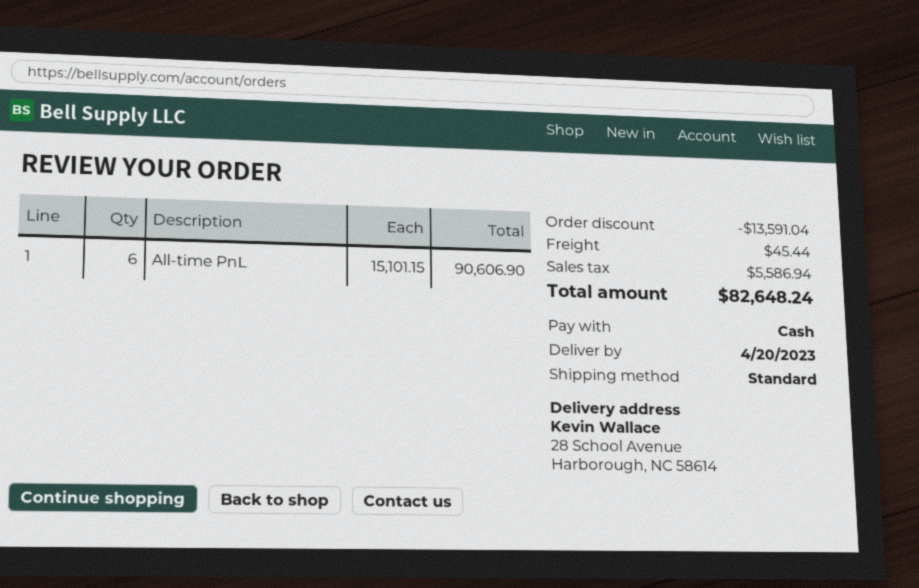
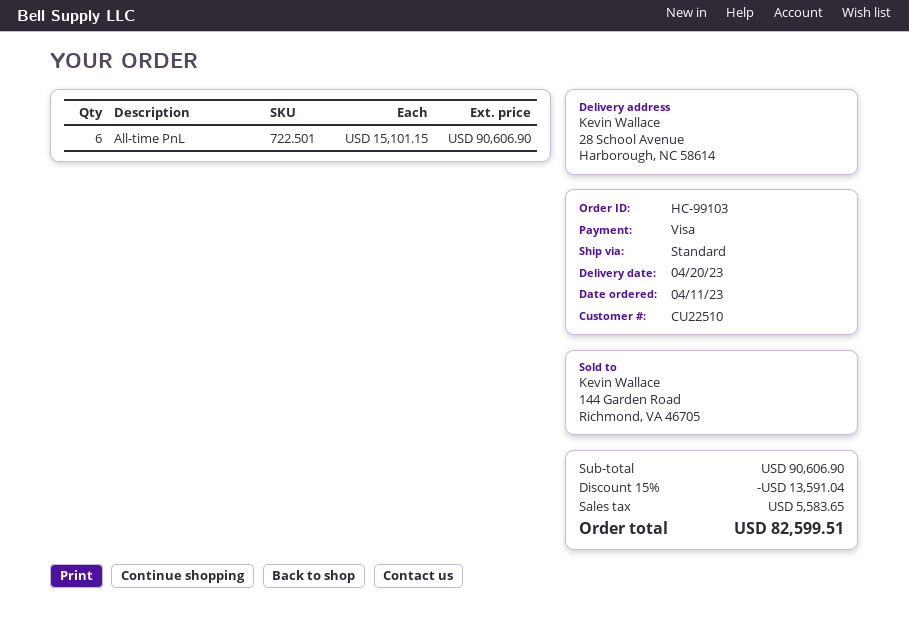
payment method: cash -> Visa
shipping: 45.44 -> none
tax: 5586.94 -> 5583.65
total: 82648.24 -> 82599.51

